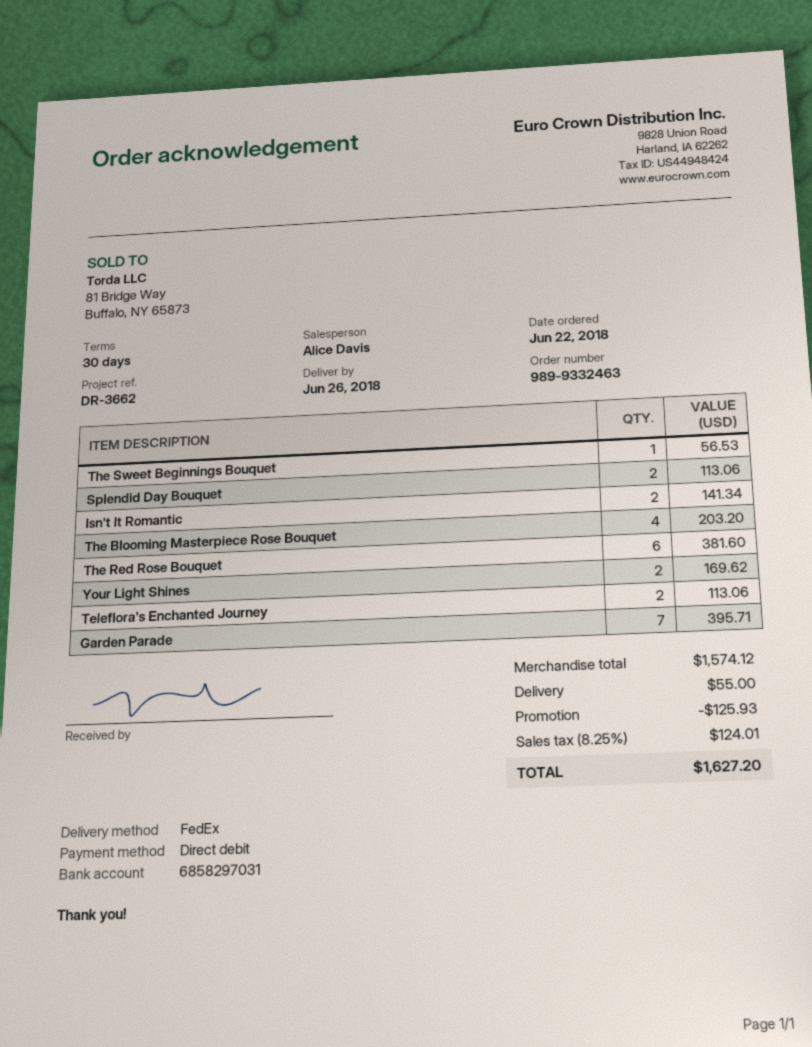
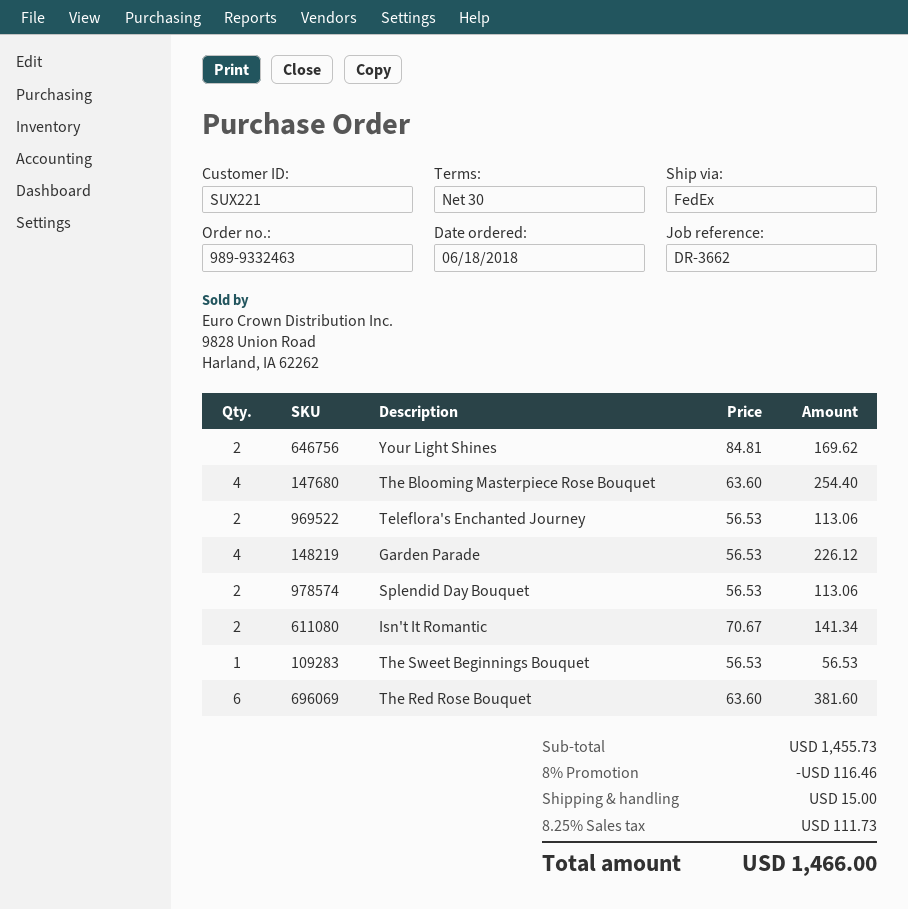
order date: 2018-06-22 -> 2018-06-18
The Blooming Masterpiece Rose Bouquet: 4 for 203.20 -> 4 for 254.40
Garden Parade: 7 for 395.71 -> 4 for 226.12
subtotal: 1574.12 -> 1455.73
discount: 125.93 -> 116.46
shipping: 55.00 -> 15.00
tax: 8.25% = 124.01 -> 8.25% = 111.73
total: 1627.20 -> 1466.00

